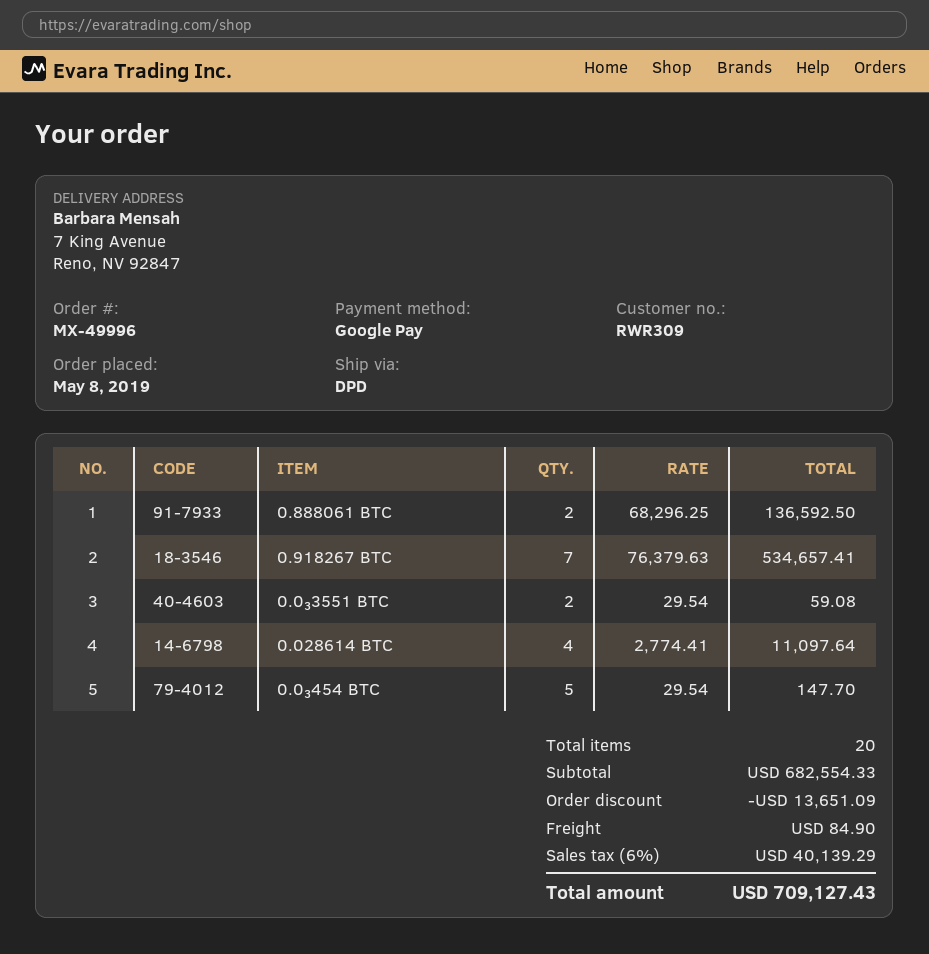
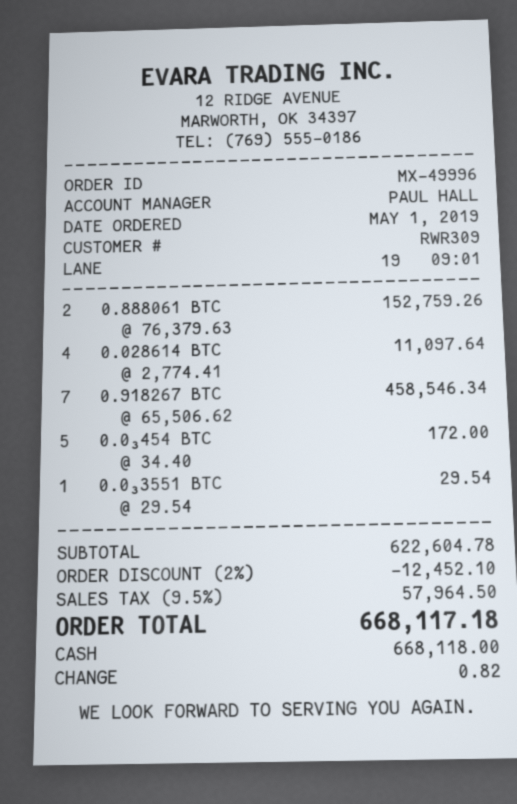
order date: 2019-05-08 -> 2019-05-01
payment method: Google Pay -> cash
0.888061 BTC: 2 x 68296.25 = 136592.50 -> 2 x 76379.63 = 152759.26
0.918267 BTC: 7 x 76379.63 = 534657.41 -> 7 x 65506.62 = 458546.34
0.0₃3551 BTC: 2 x 29.54 = 59.08 -> 1 x 29.54 = 29.54
0.0₃454 BTC: 5 x 29.54 = 147.70 -> 5 x 34.40 = 172.00
subtotal: 682554.33 -> 622604.78
discount: 13651.09 -> 12452.10
shipping: 84.90 -> none
tax: 6% = 40139.29 -> 9.5% = 57964.50
total: 709127.43 -> 668117.18

